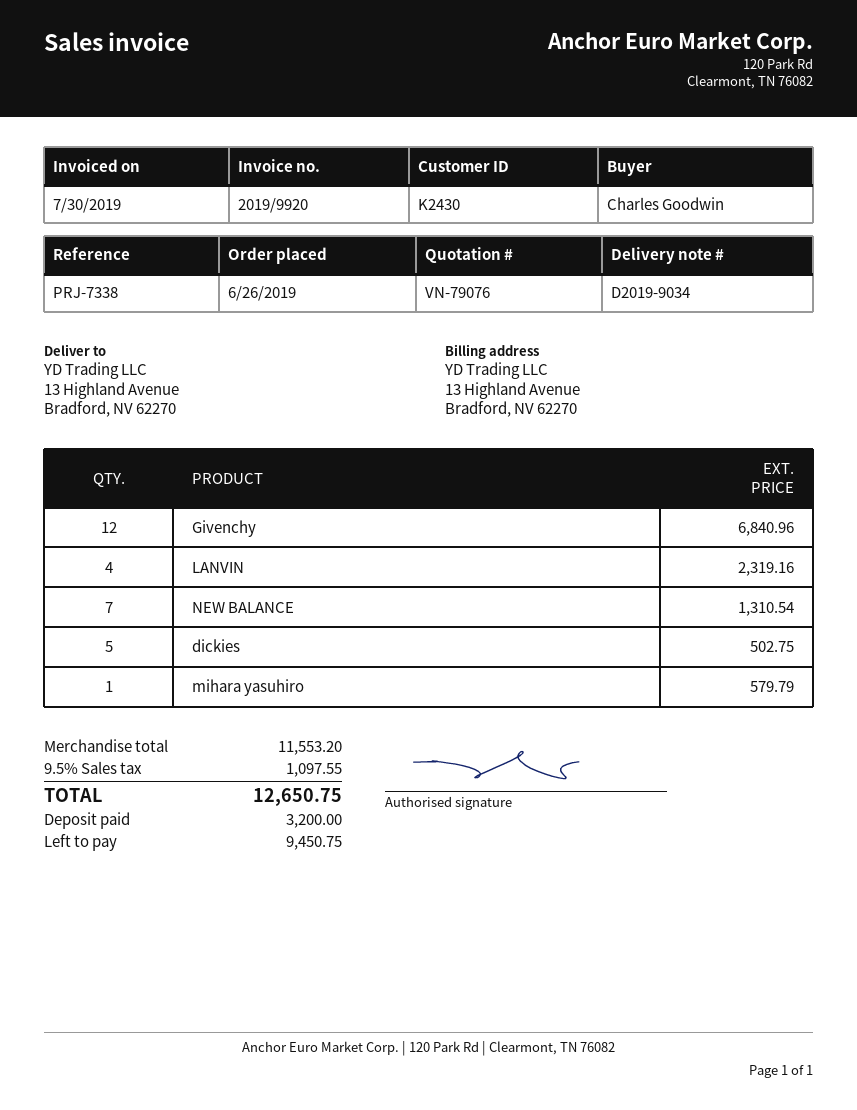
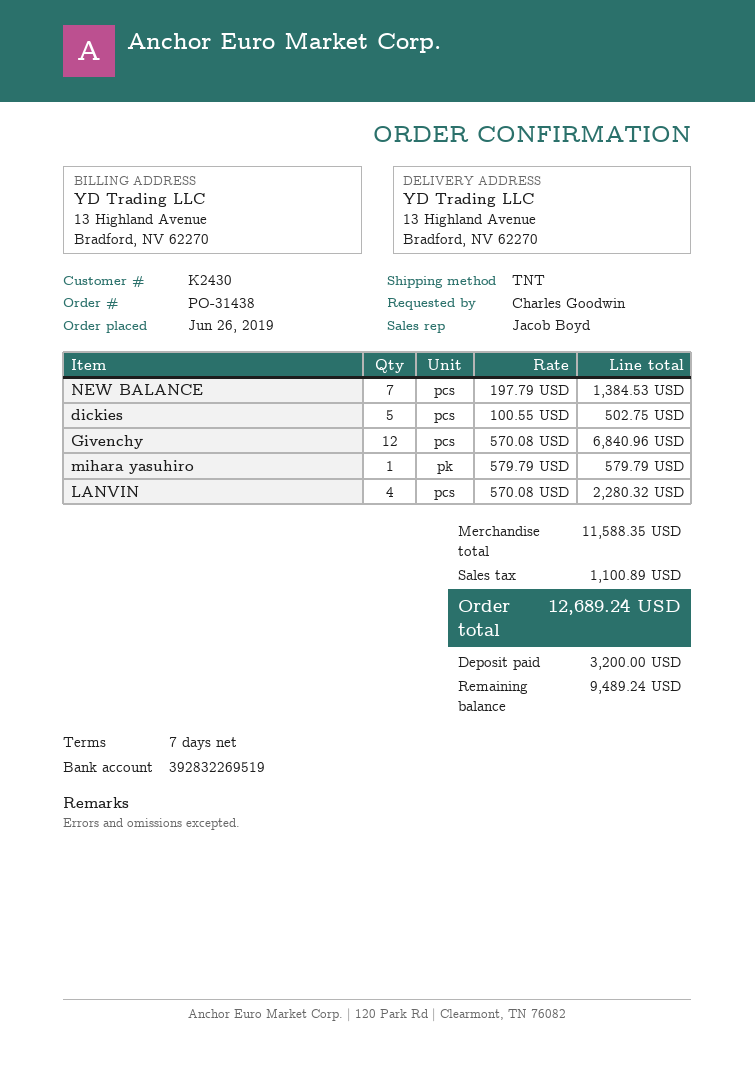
LANVIN: 4 for 2319.16 -> 4 for 2280.32
NEW BALANCE: 7 for 1310.54 -> 7 for 1384.53
subtotal: 11553.20 -> 11588.35
tax: 1097.55 -> 1100.89
total: 12650.75 -> 12689.24
balance: 9450.75 -> 9489.24

